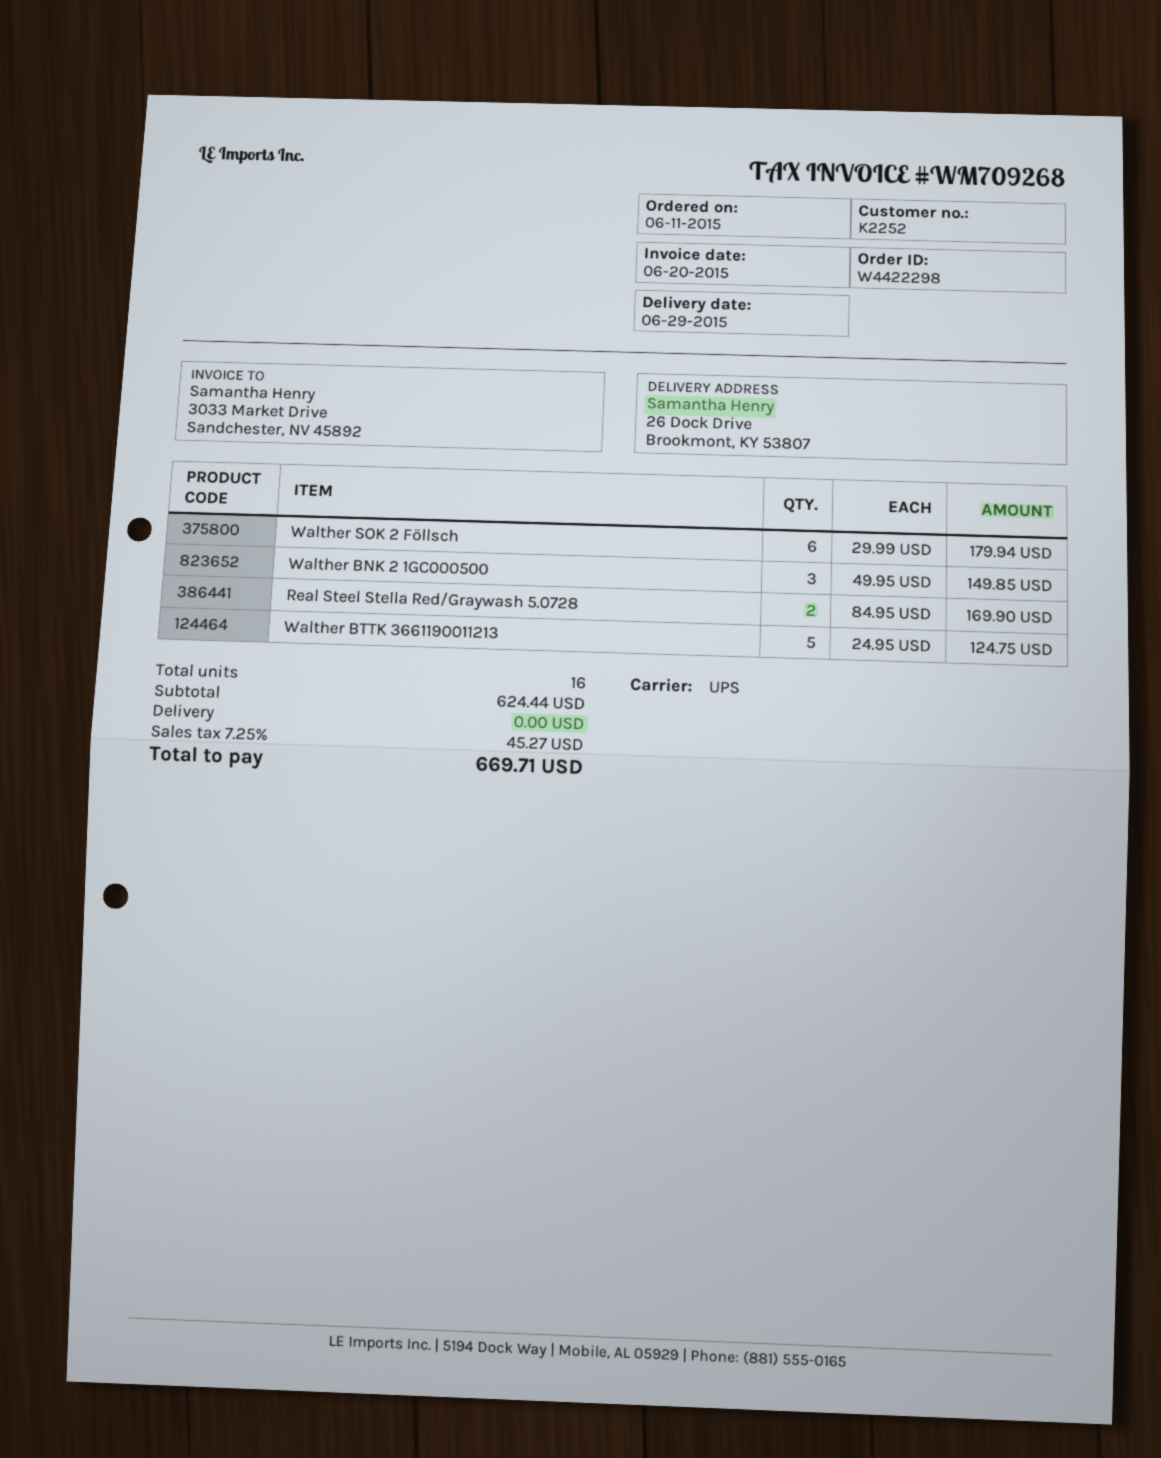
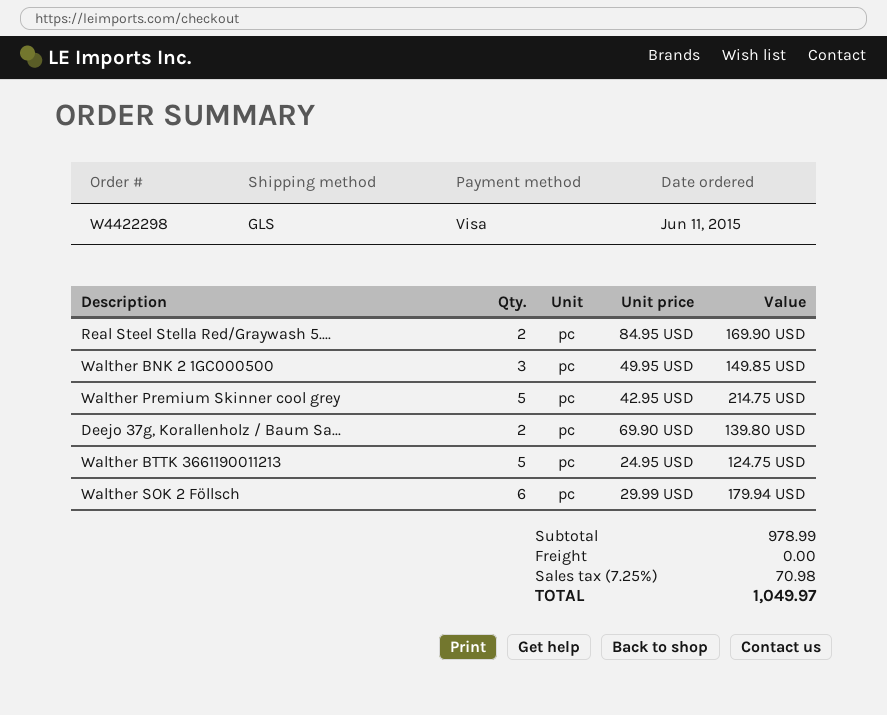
shipping method: UPS -> GLS
Walther Premium Skinner cool grey: none -> 5 x 42.95 = 214.75
Deejo 37g, Korallenholz / Baum Sa...: none -> 2 x 69.90 = 139.80
subtotal: 624.44 -> 978.99
tax: 7.25% = 45.27 -> 7.25% = 70.98
total: 669.71 -> 1049.97

